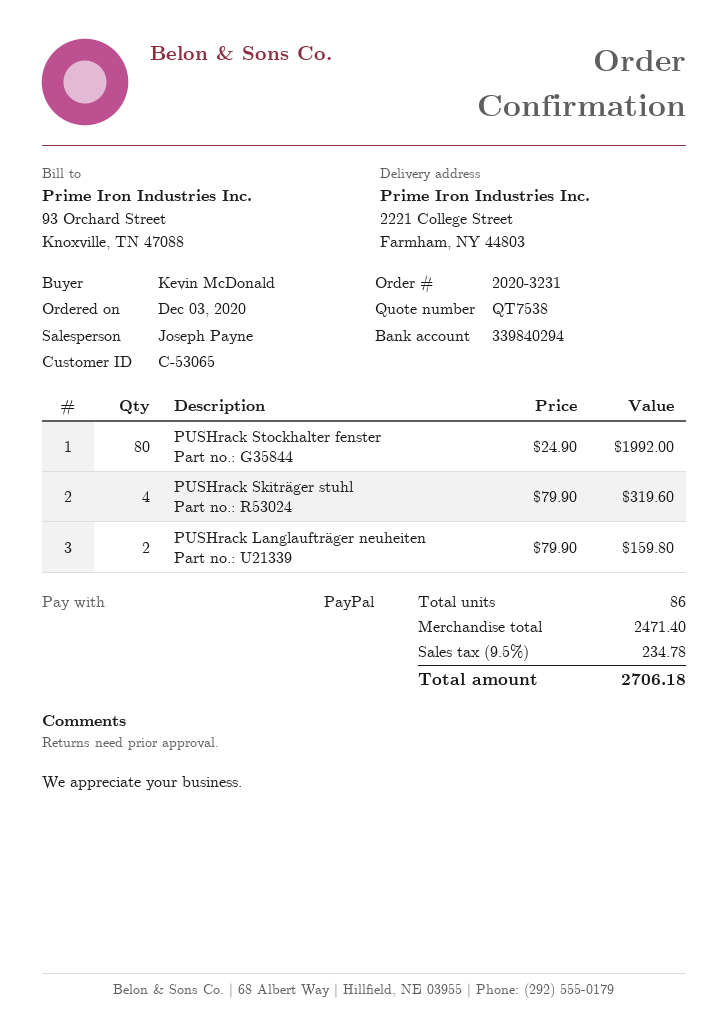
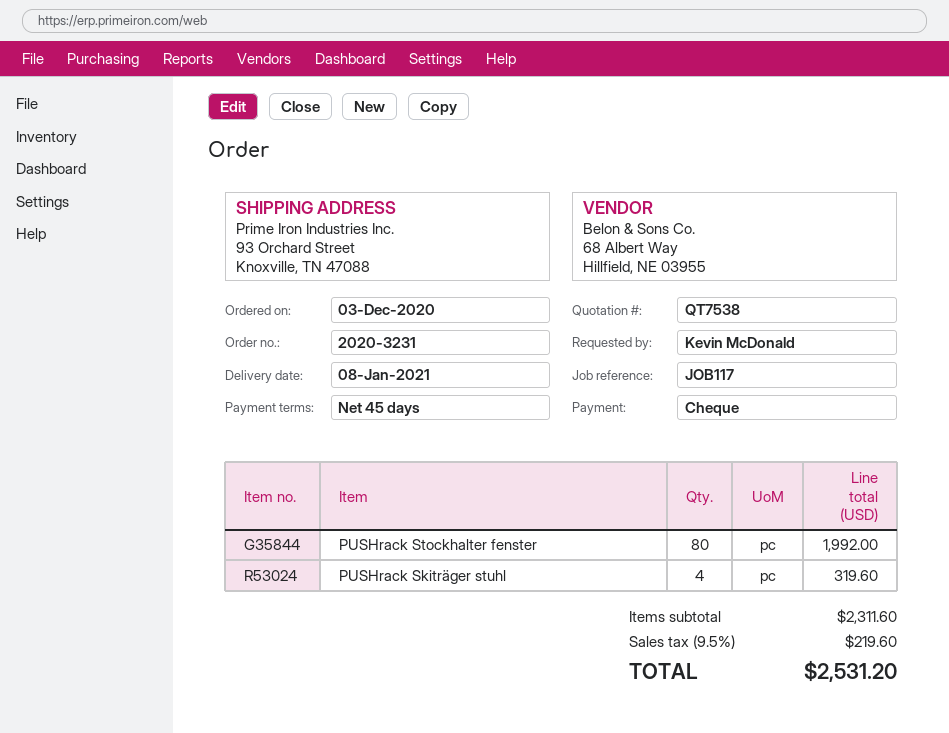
payment method: PayPal -> cheque
ship to: 2221 College Street, Farmham, NY 44803 -> 93 Orchard Street, Knoxville, TN 47088
PUSHrack Langlaufträger neuheiten: 2 for 159.80 -> none
subtotal: 2471.40 -> 2311.60
tax: 9.5% = 234.78 -> 9.5% = 219.60
total: 2706.18 -> 2531.20

